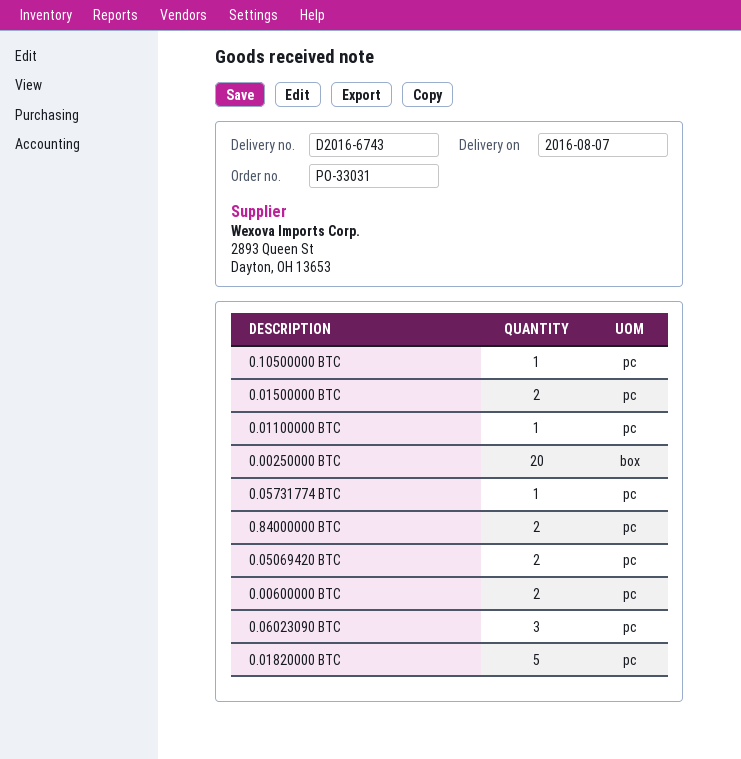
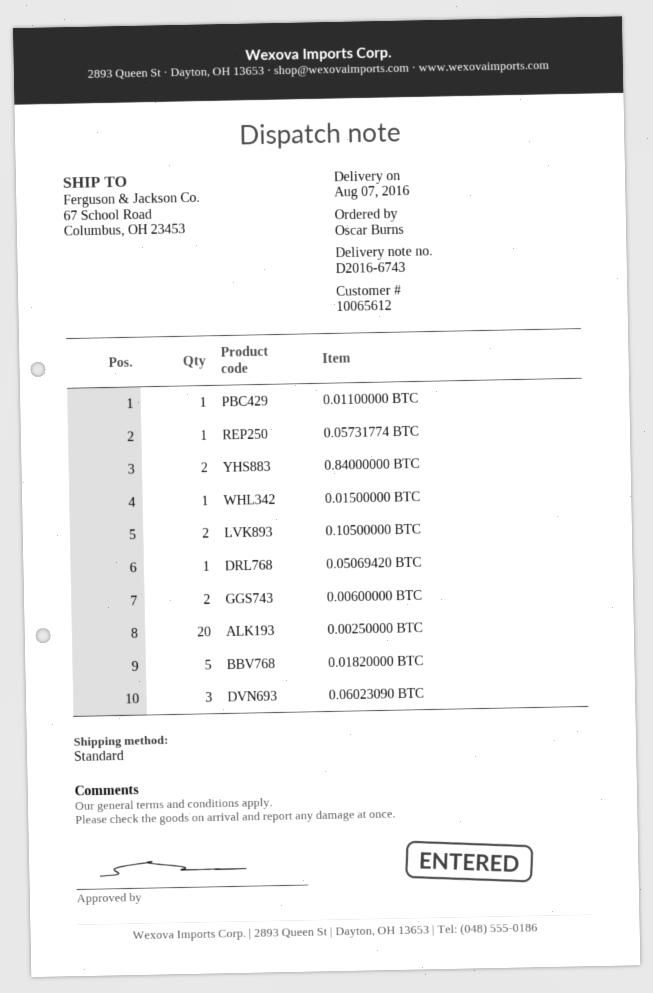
0.10500000 BTC: 1 -> 2
0.01500000 BTC: 2 -> 1
0.05069420 BTC: 2 -> 1

